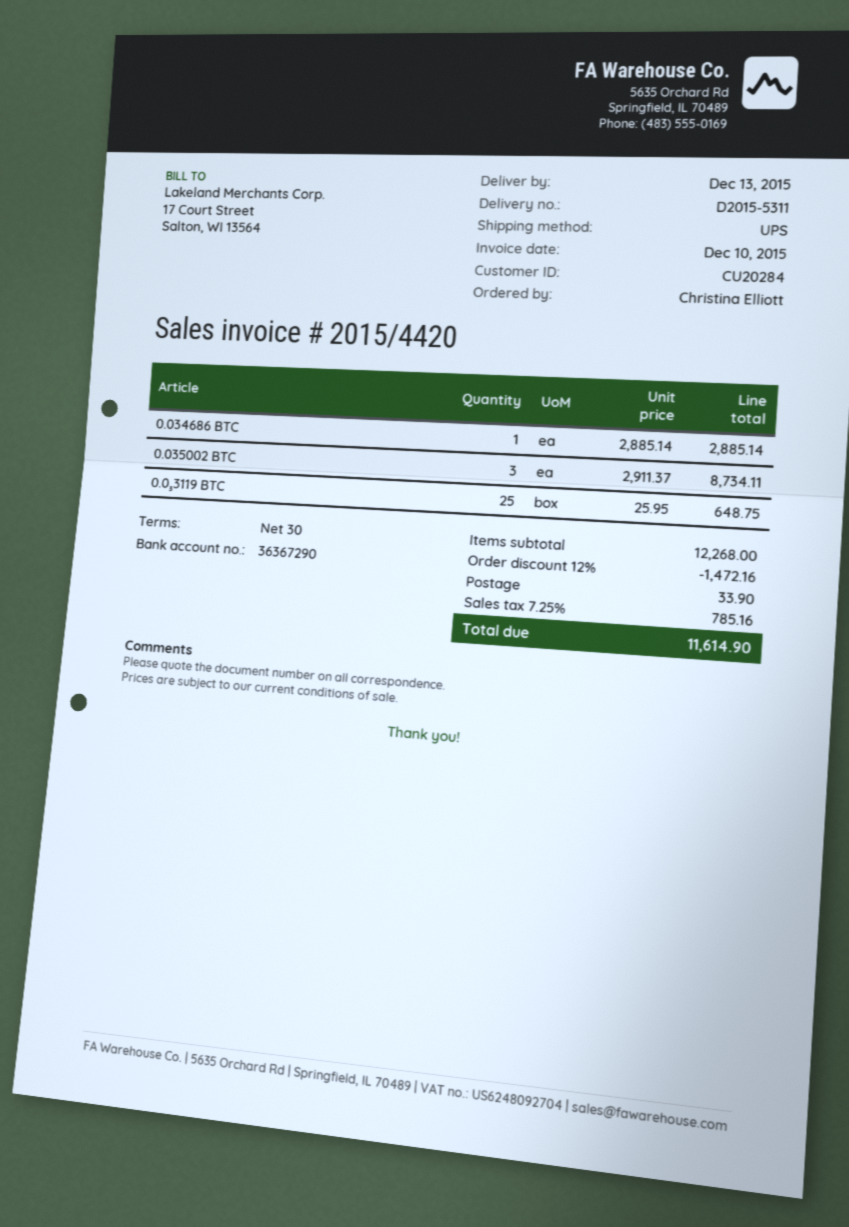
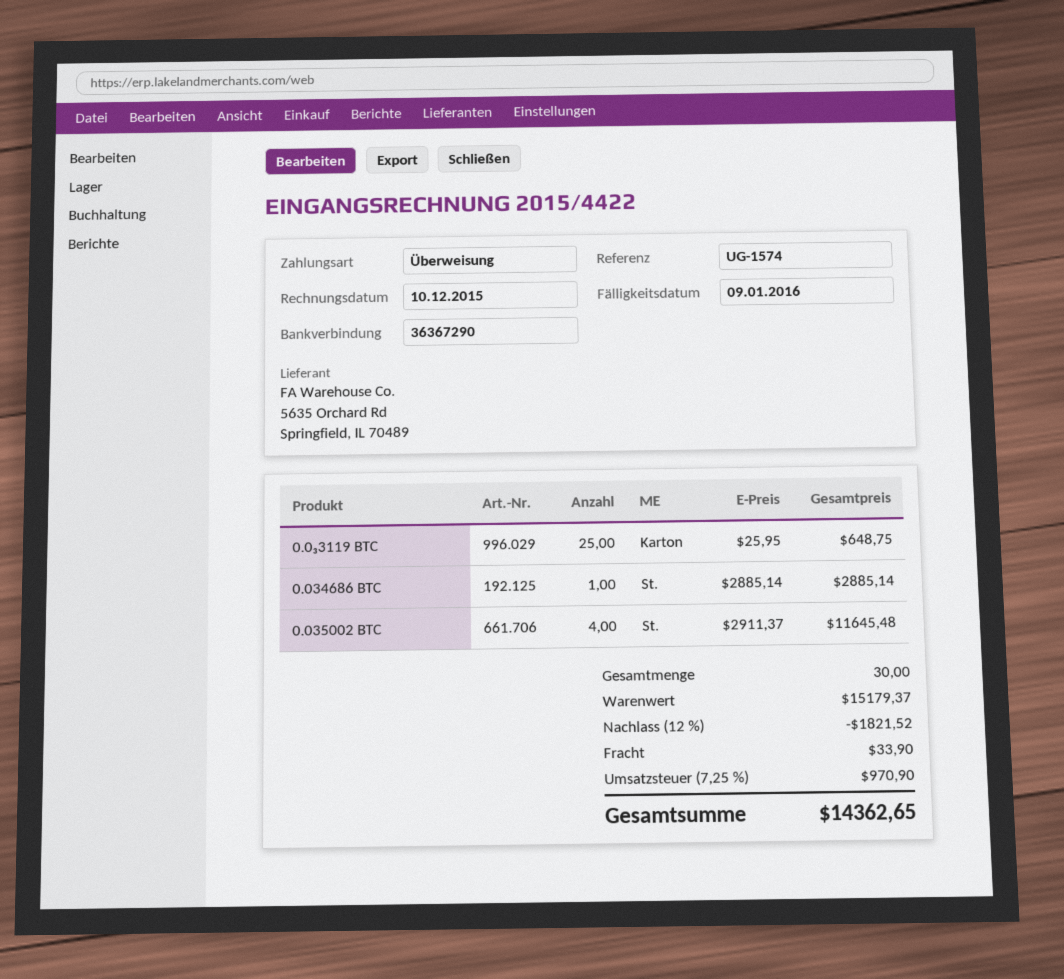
invoice number: 2015/4420 -> 2015/4422
0.035002 BTC: 3 x 2911.37 = 8734.11 -> 4 x 2911.37 = 11645.48
subtotal: 12268.00 -> 15179.37
discount: 12% = 1472.16 -> 12% = 1821.52
tax: 7.25% = 785.16 -> 7.25% = 970.90
total: 11614.90 -> 14362.65

